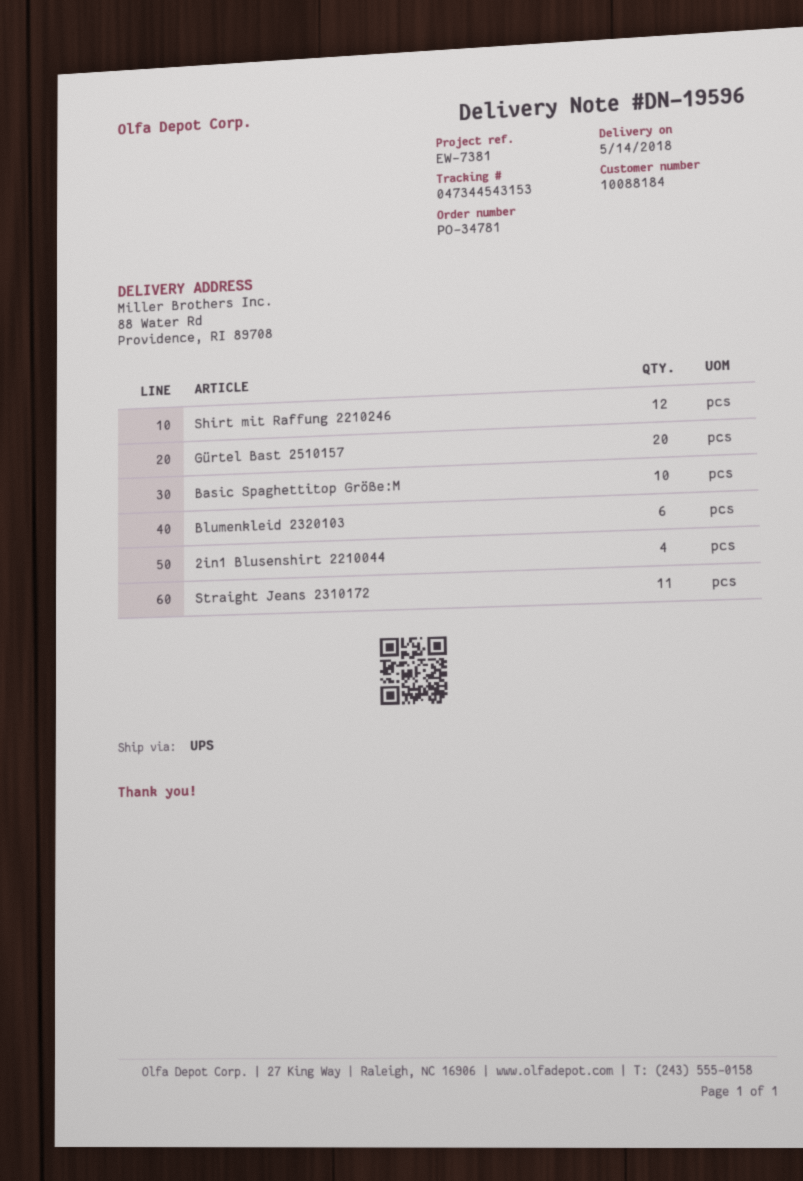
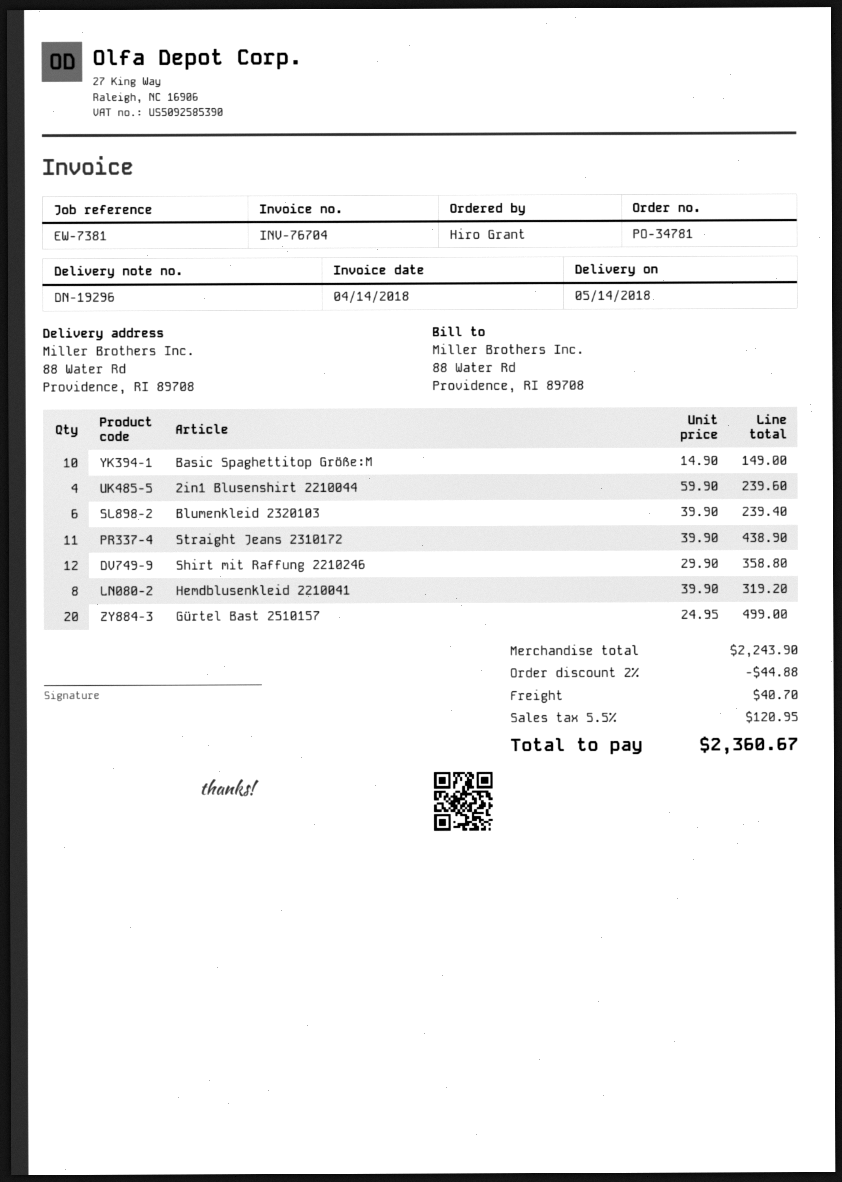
delivery note number: DN-19596 -> DN-19296
Hemdblusenkleid 2210041: none -> 8

